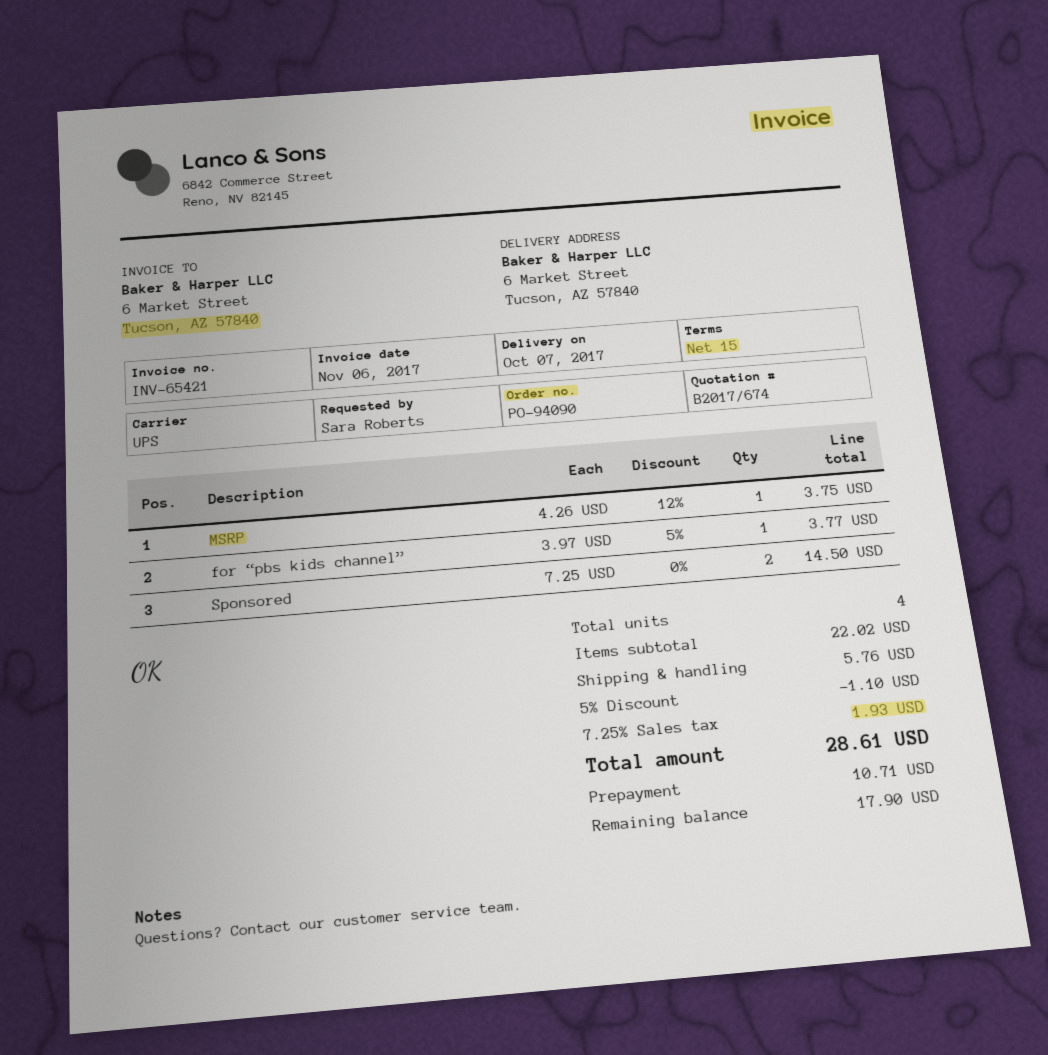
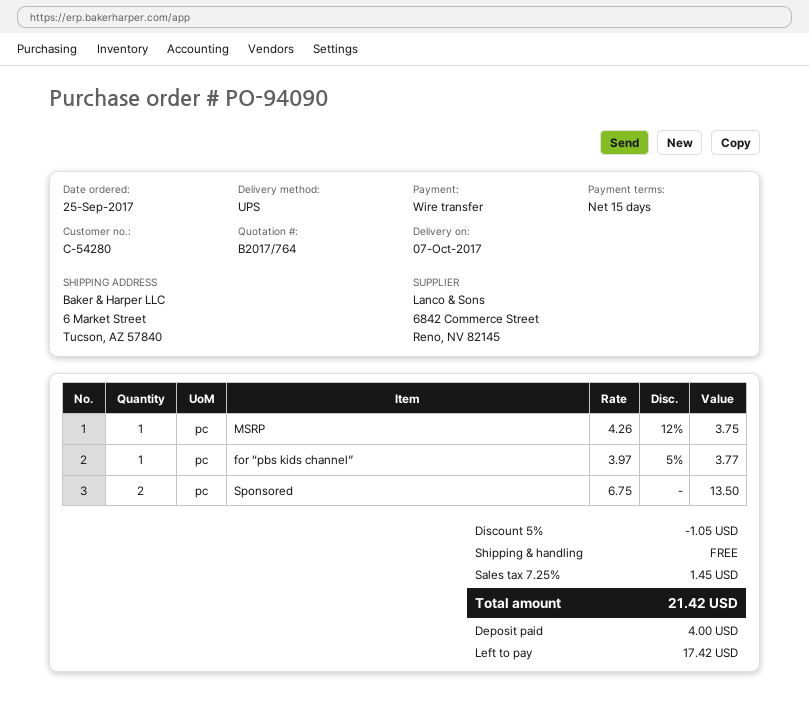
quote number: B2017/674 -> B2017/764
Sponsored: 2 x 7.25 = 14.50 -> 2 x 6.75 = 13.50
discount: 5% = 1.10 -> 5% = 1.05
shipping: 5.76 -> 0.00
tax: 7.25% = 1.93 -> 7.25% = 1.45
total: 28.61 -> 21.42
deposit: 10.71 -> 4.00
balance: 17.90 -> 17.42

